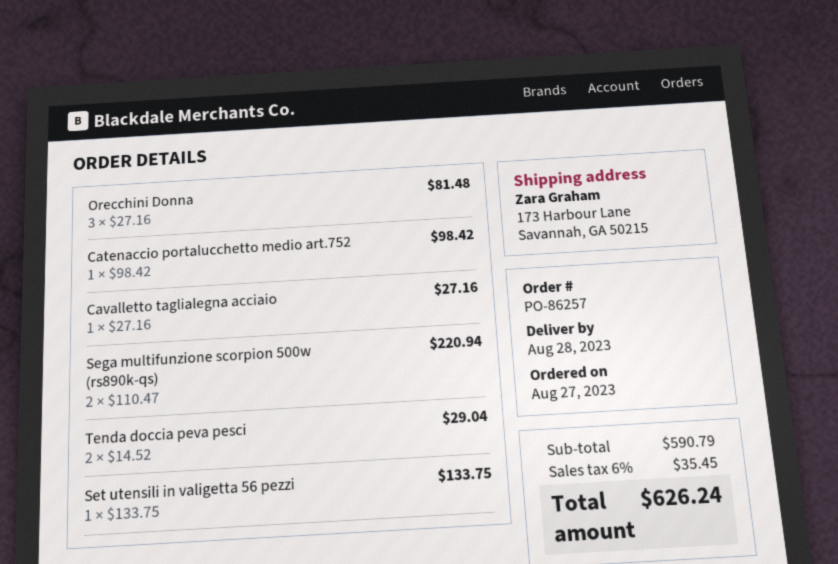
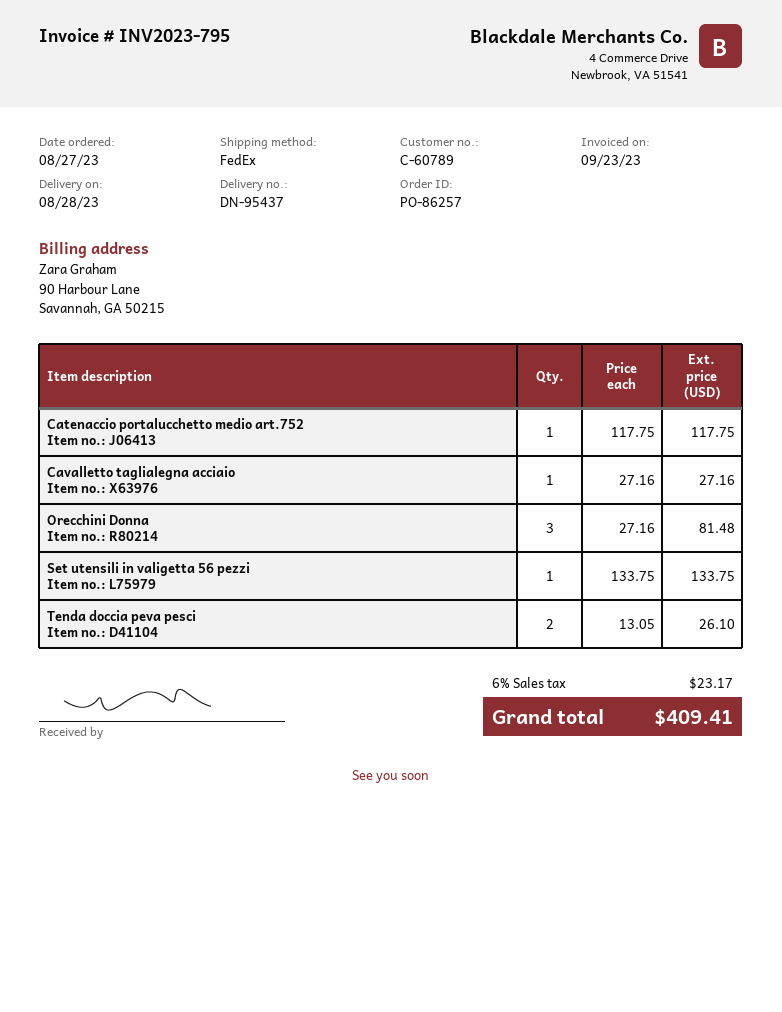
Catenaccio portalucchetto medio art.752: 1 x 98.42 = 98.42 -> 1 x 117.75 = 117.75
Sega multifunzione scorpion 500w (rs890k-qs): 2 x 110.47 = 220.94 -> none
Tenda doccia peva pesci: 2 x 14.52 = 29.04 -> 2 x 13.05 = 26.10
tax: 6% = 35.45 -> 6% = 23.17
total: 626.24 -> 409.41

